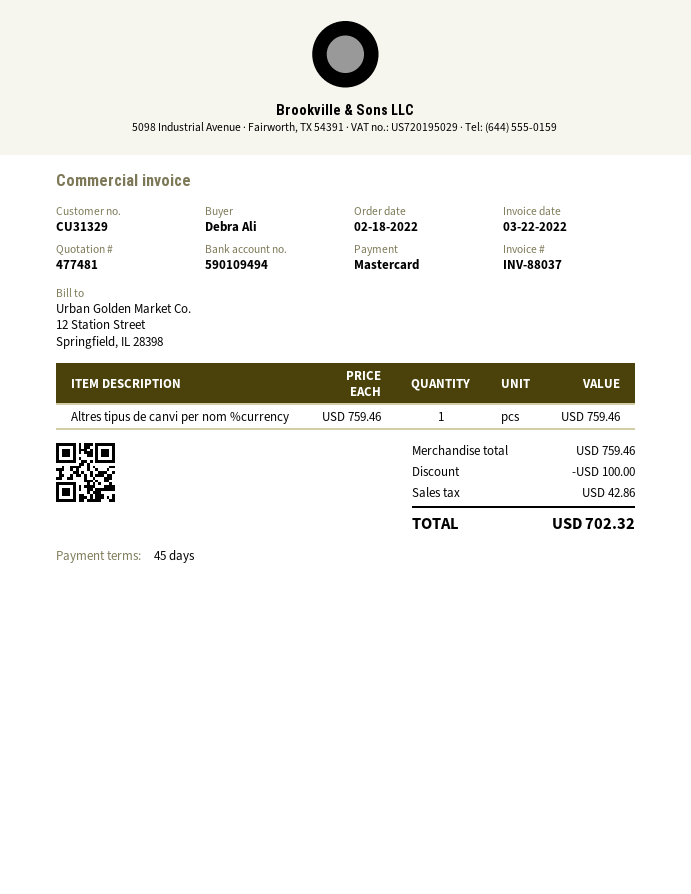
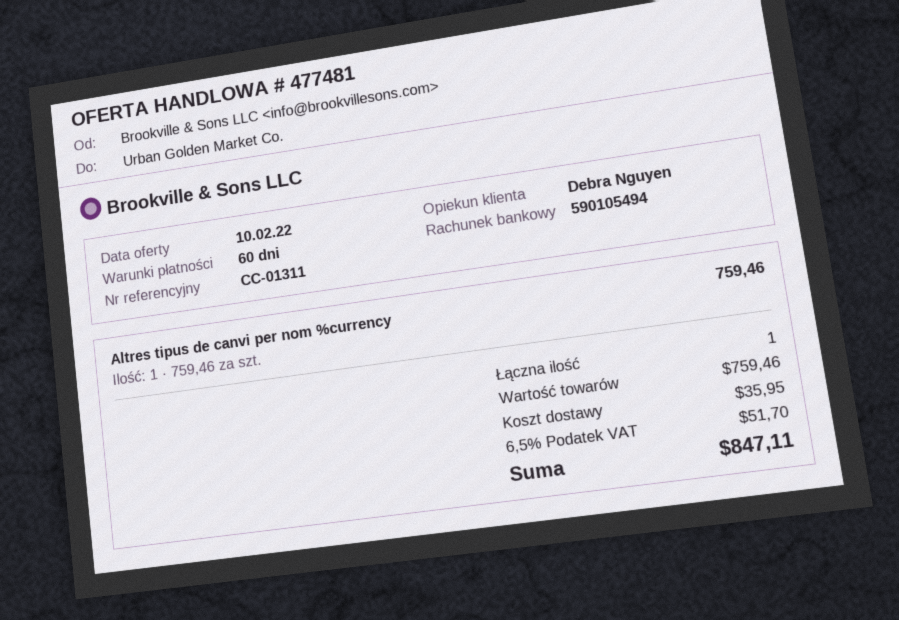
payment terms: 45 days -> 60 days
bank account: 590109494 -> 590105494
discount: 100.00 -> none
shipping: none -> 35.95
tax: 42.86 -> 51.70
total: 702.32 -> 847.11

